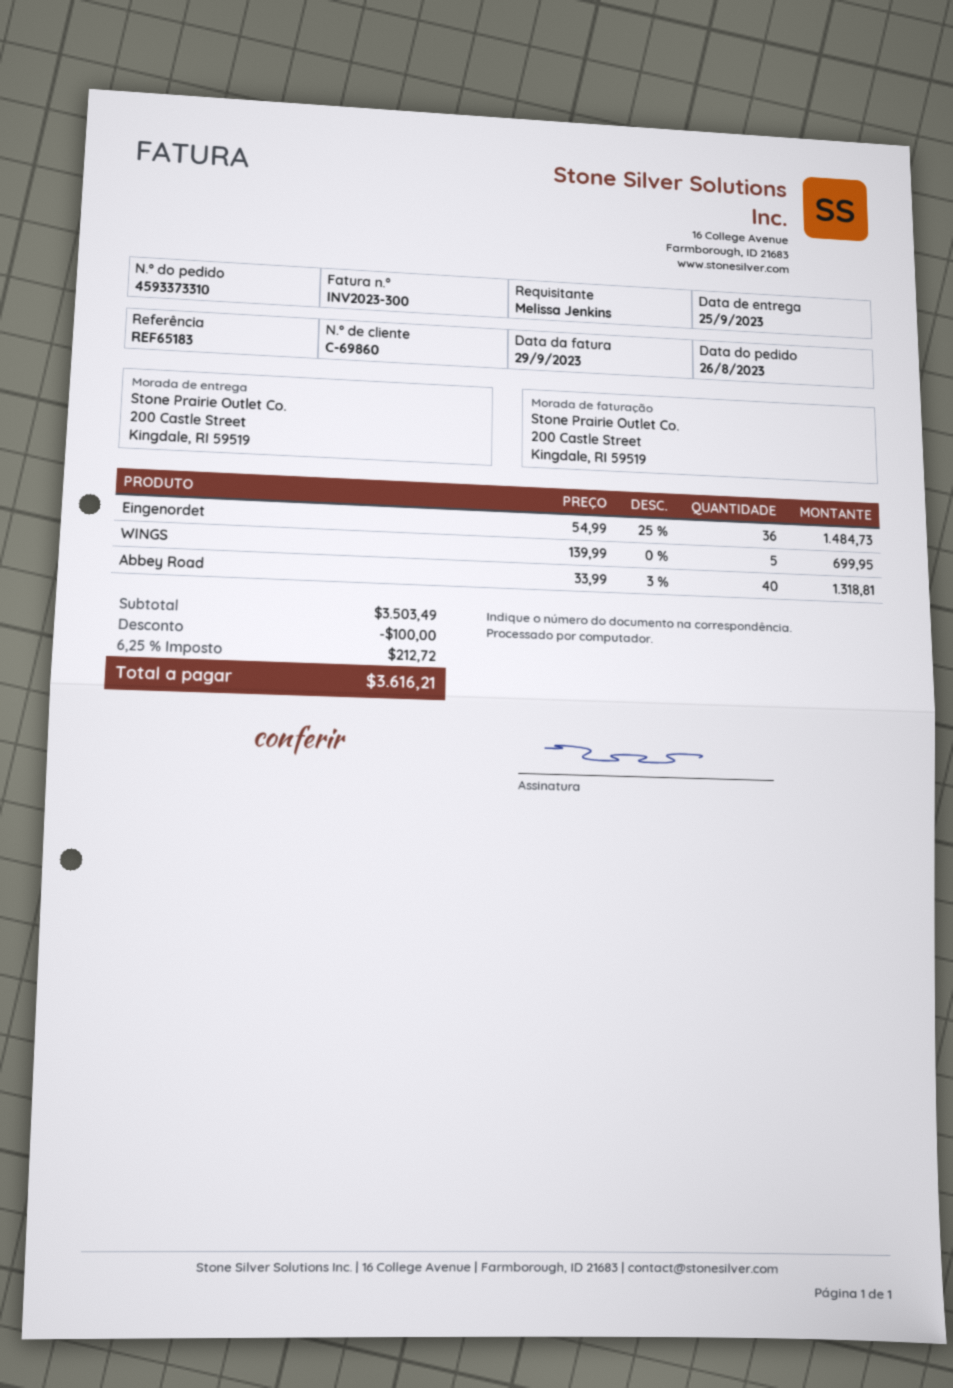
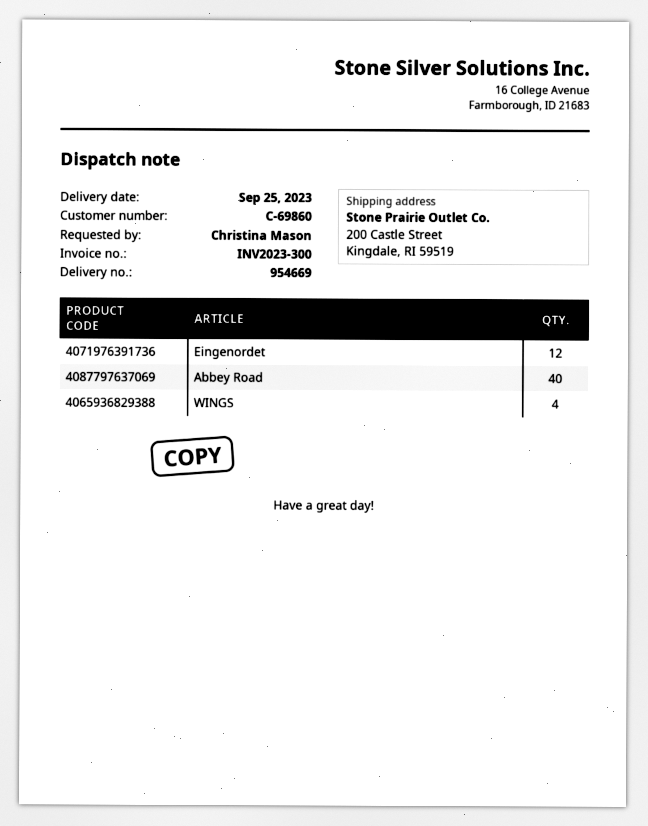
ordered by: Melissa Jenkins -> Christina Mason
Eingenordet: 36 -> 12
WINGS: 5 -> 4

